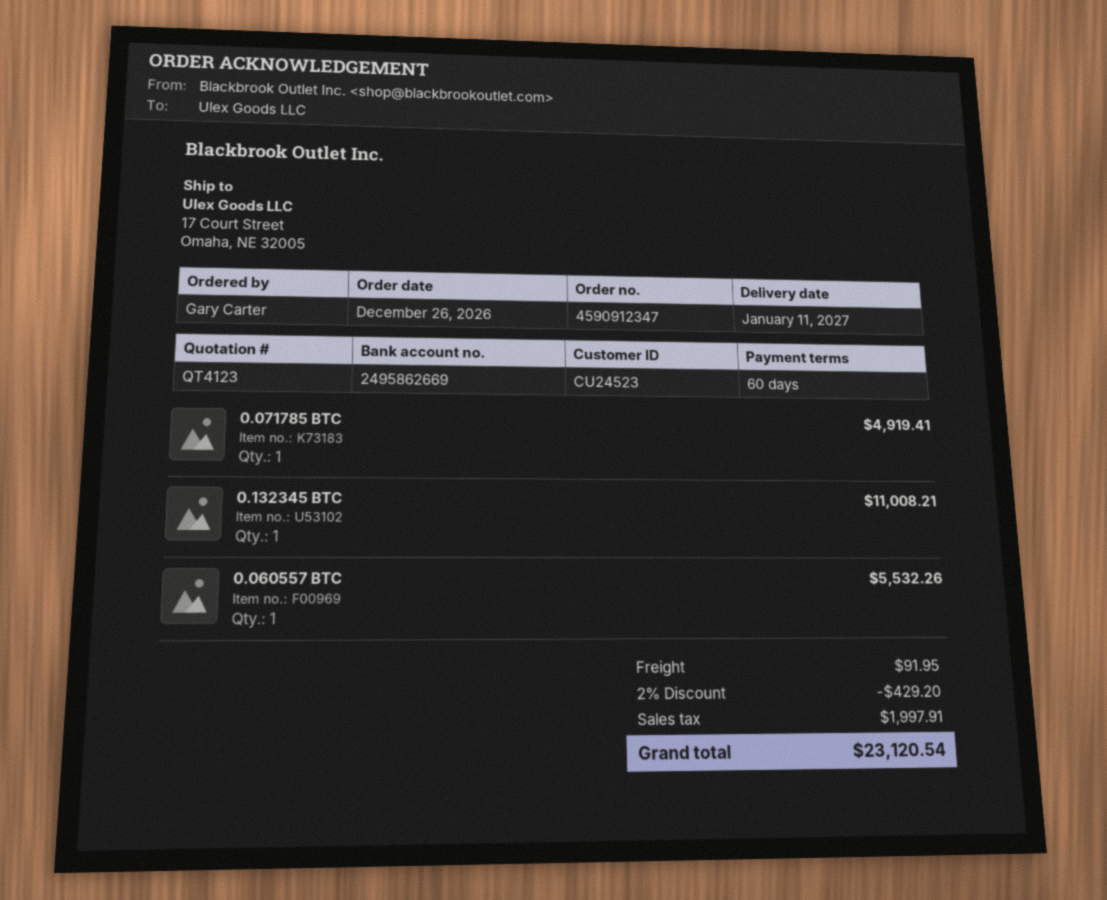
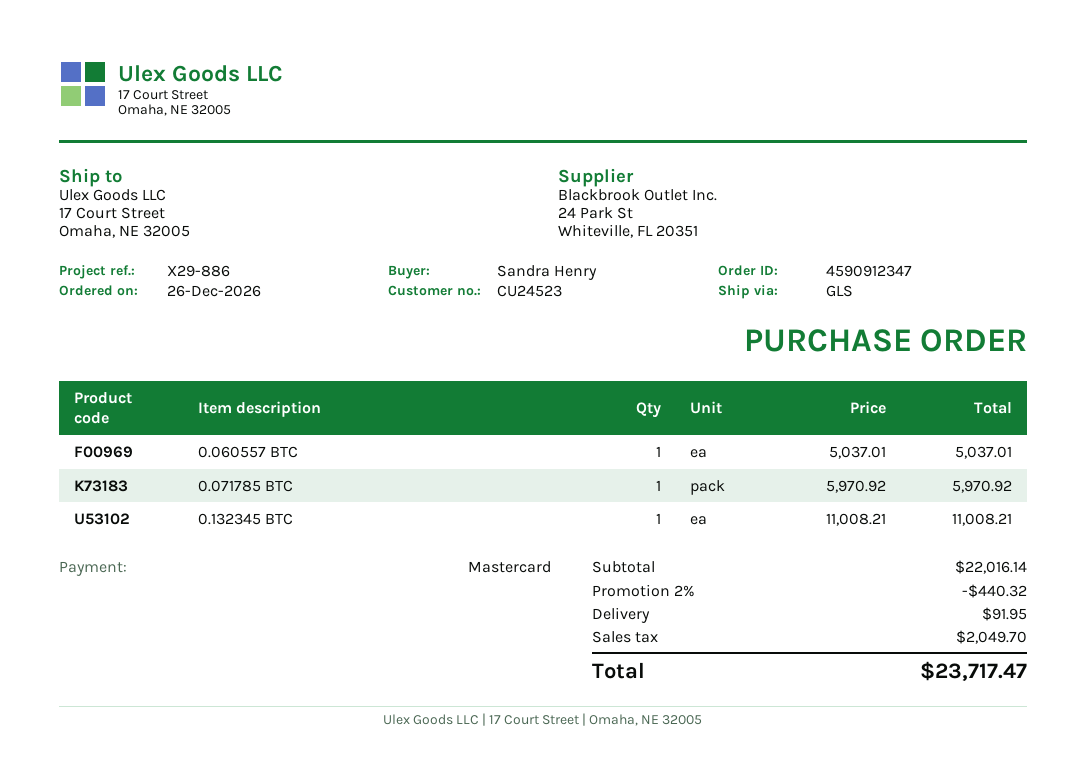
ordered by: Gary Carter -> Sandra Henry
0.071785 BTC: 1 for 4919.41 -> 1 for 5970.92
0.060557 BTC: 1 for 5532.26 -> 1 for 5037.01
discount: 2% = 429.20 -> 2% = 440.32
tax: 1997.91 -> 2049.70
total: 23120.54 -> 23717.47

